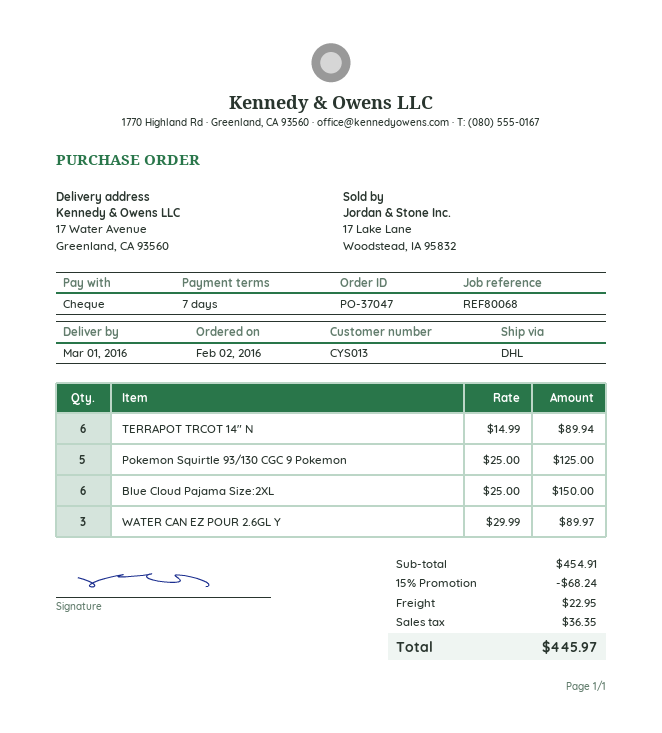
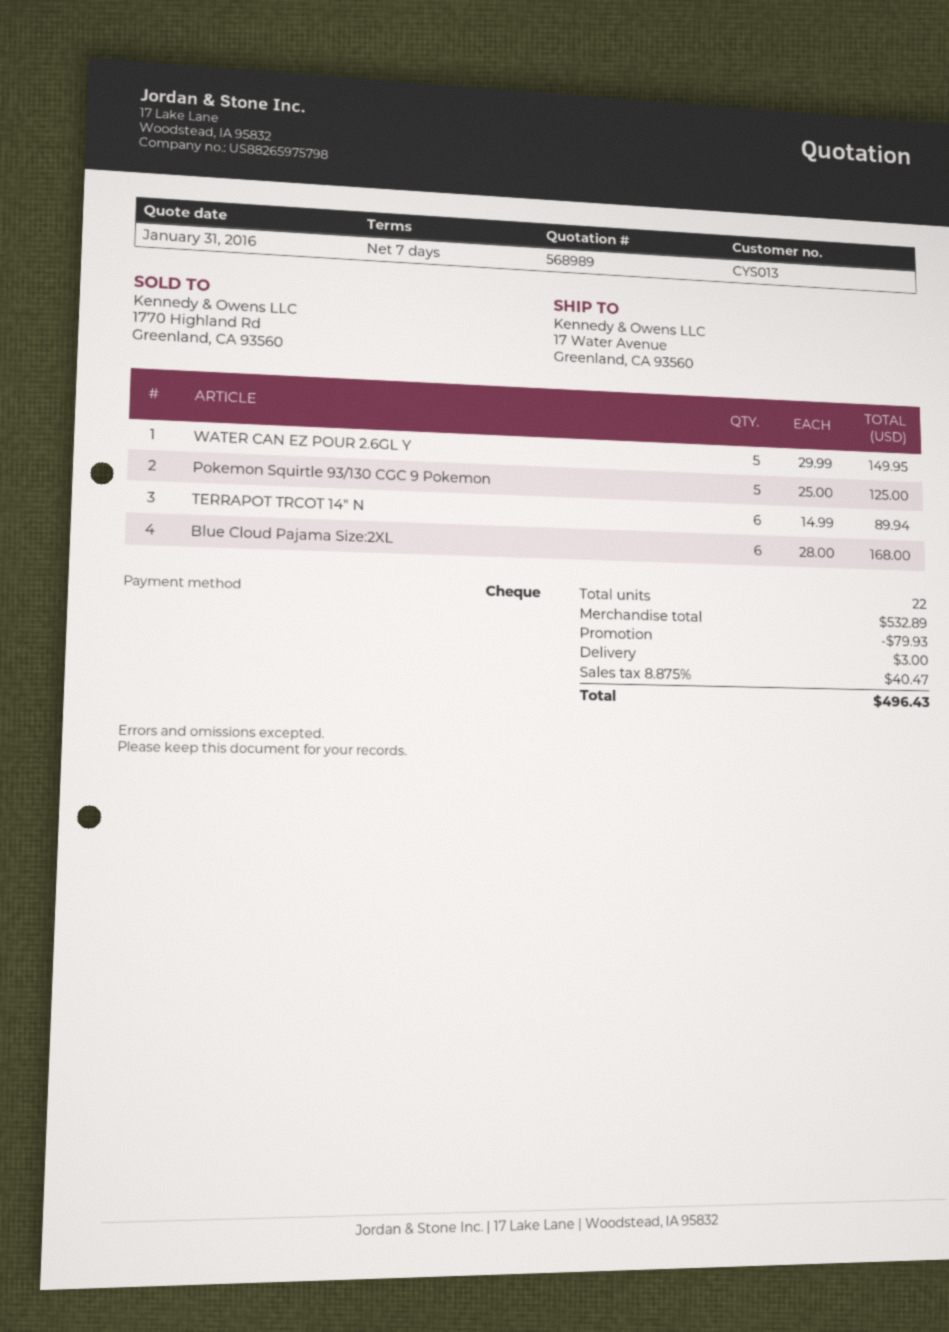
Blue Cloud Pajama Size:2XL: 6 x 25.00 = 150.00 -> 6 x 28.00 = 168.00
WATER CAN EZ POUR 2.6GL Y: 3 x 29.99 = 89.97 -> 5 x 29.99 = 149.95
subtotal: 454.91 -> 532.89
discount: 68.24 -> 79.93
shipping: 22.95 -> 3.00
tax: 36.35 -> 40.47
total: 445.97 -> 496.43

